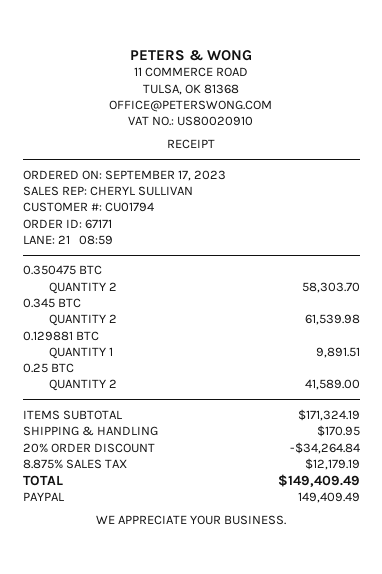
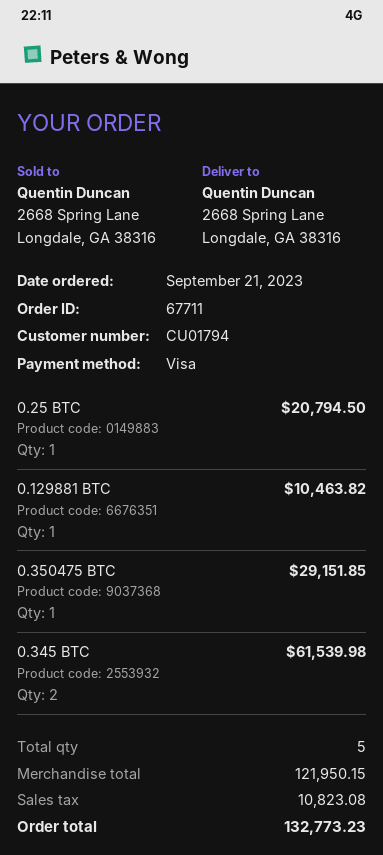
order number: 67171 -> 67711
order date: 2023-09-17 -> 2023-09-21
payment method: PayPal -> Visa
0.350475 BTC: 2 for 58303.70 -> 1 for 29151.85
0.129881 BTC: 1 for 9891.51 -> 1 for 10463.82
0.25 BTC: 2 for 41589.00 -> 1 for 20794.50
subtotal: 171324.19 -> 121950.15
discount: 20% = 34264.84 -> none
shipping: 170.95 -> none
tax: 12179.19 -> 10823.08
total: 149409.49 -> 132773.23

